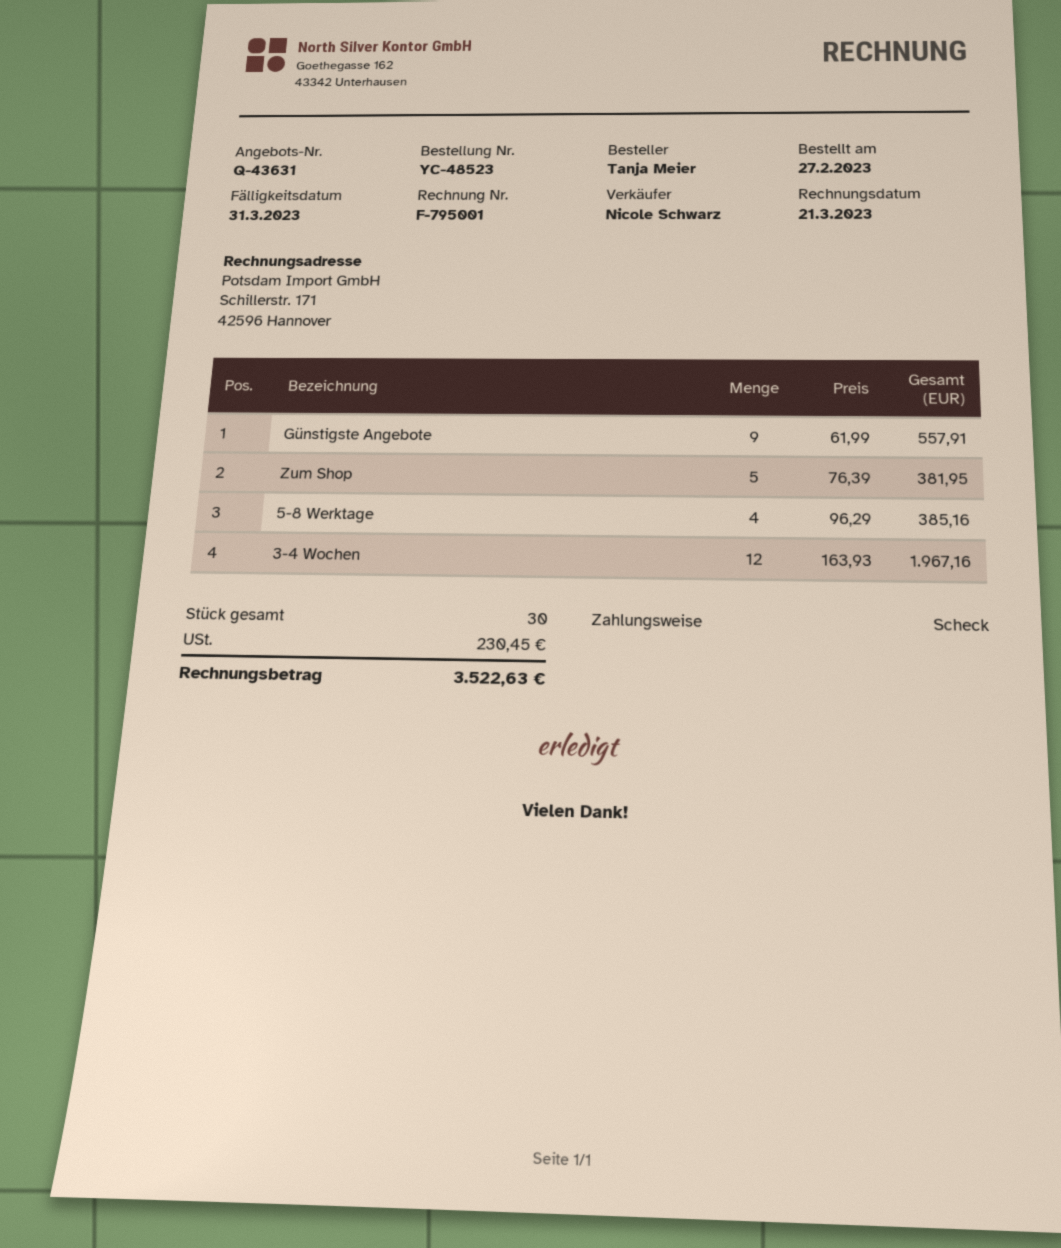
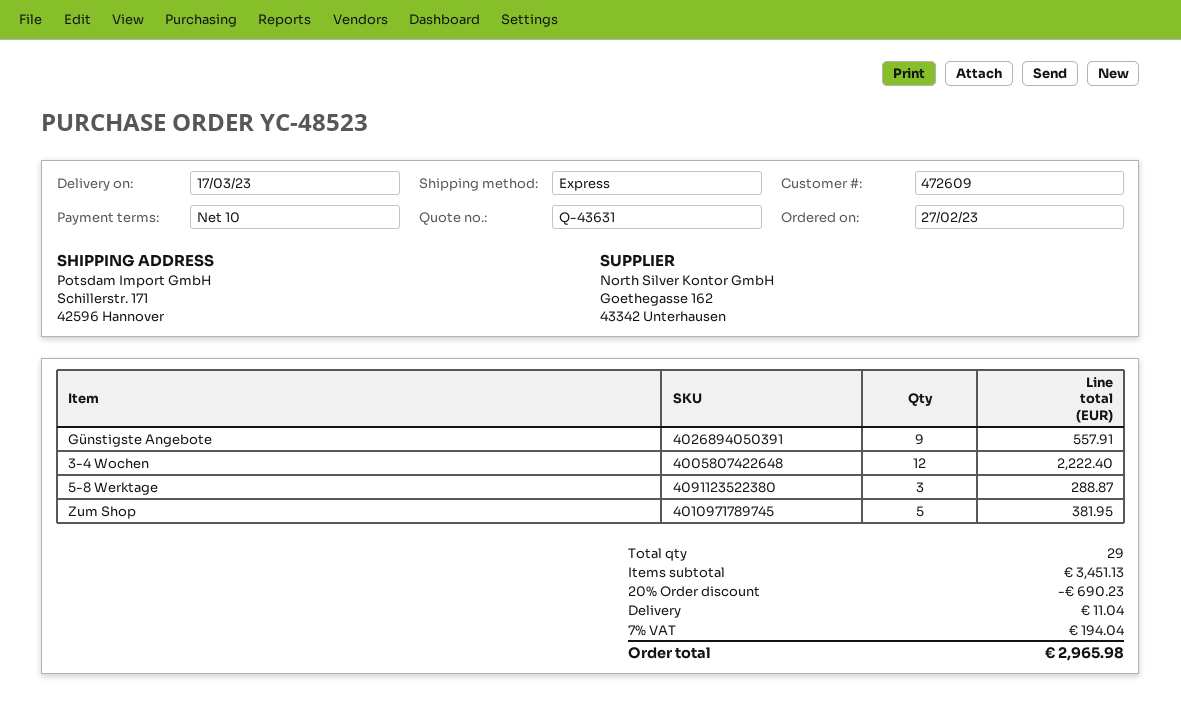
5-8 Werktage: 4 for 385.16 -> 3 for 288.87
3-4 Wochen: 12 for 1967.16 -> 12 for 2222.40
total quantity: 30 -> 29
discount: none -> 20% = 690.23
shipping: none -> 11.04
tax: 230.45 -> 194.04
total: 3522.63 -> 2965.98

